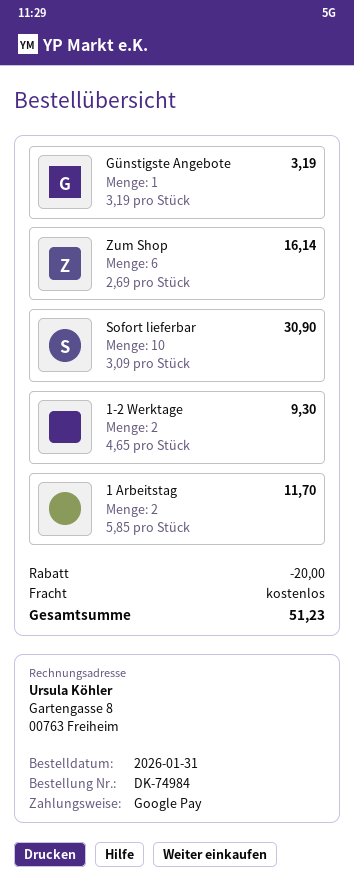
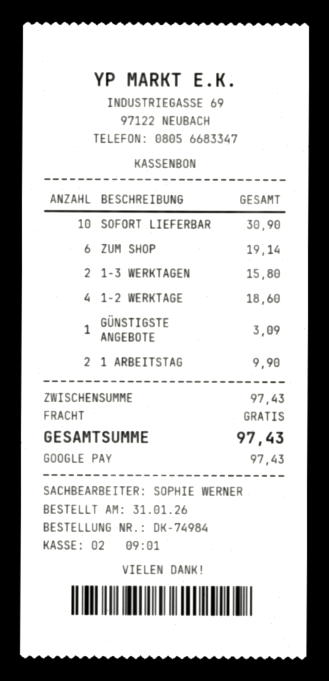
Günstigste Angebote: 1 for 3.19 -> 1 for 3.09
Zum Shop: 6 for 16.14 -> 6 for 19.14
1-2 Werktage: 2 for 9.30 -> 4 for 18.60
1 Arbeitstag: 2 for 11.70 -> 2 for 9.90
1-3 WERKTAGEN: none -> 2 for 15.80
discount: 20.00 -> none
total: 51.23 -> 97.43

